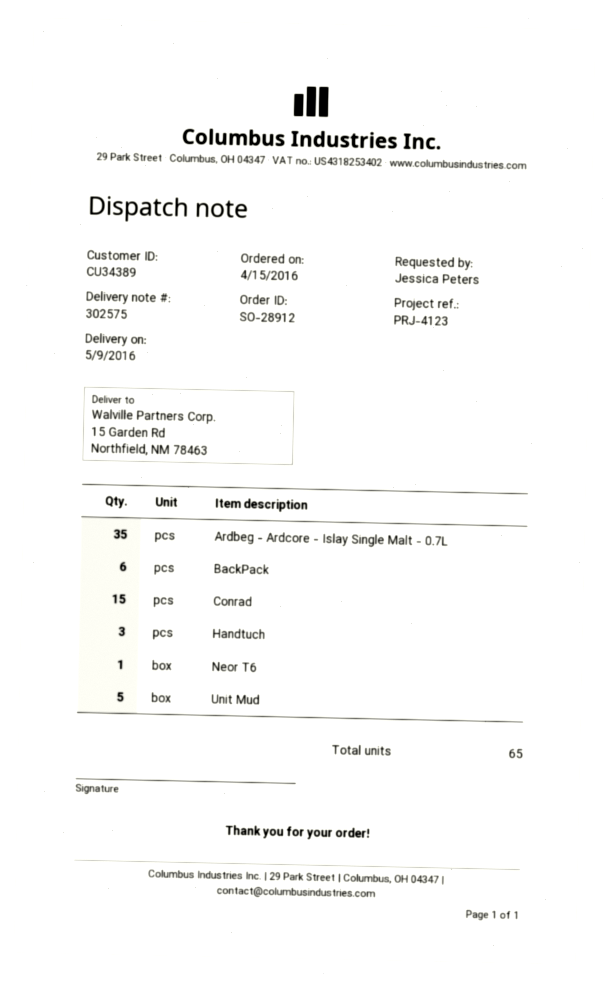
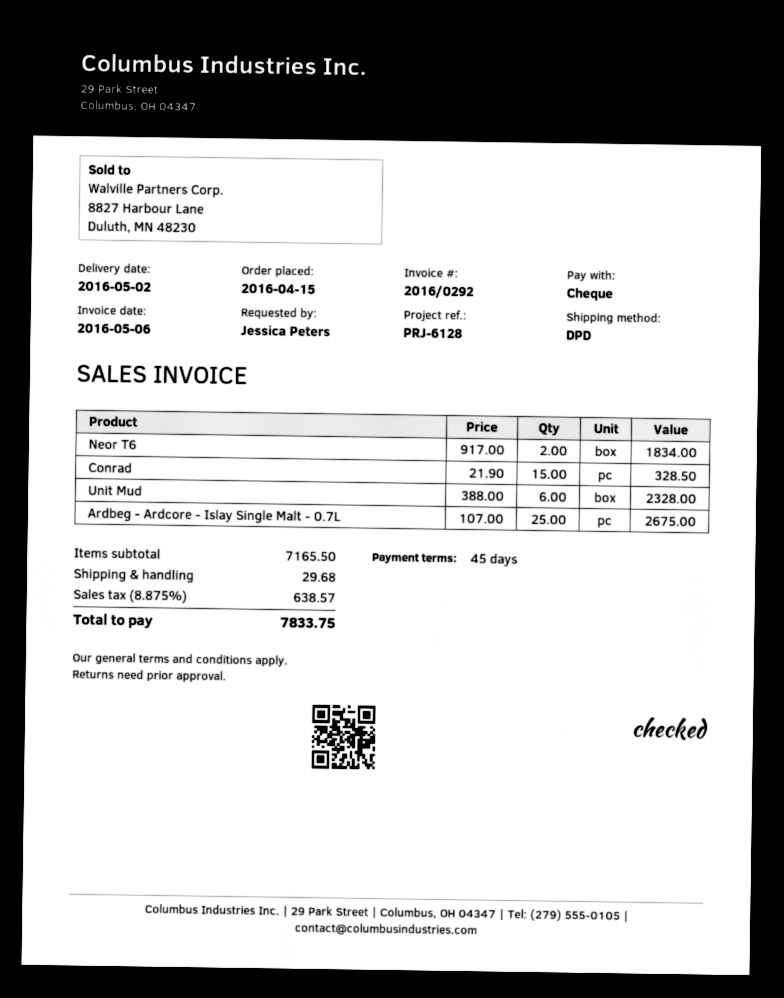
delivery date: 2016-05-09 -> 2016-05-02
reference: PRJ-4123 -> PRJ-6128
Ardbeg - Ardcore - Islay Single Malt - 0.7L: 35 -> 25
BackPack: 6 -> none
Handtuch: 3 -> none
Neor T6: 1 -> 2
Unit Mud: 5 -> 6

